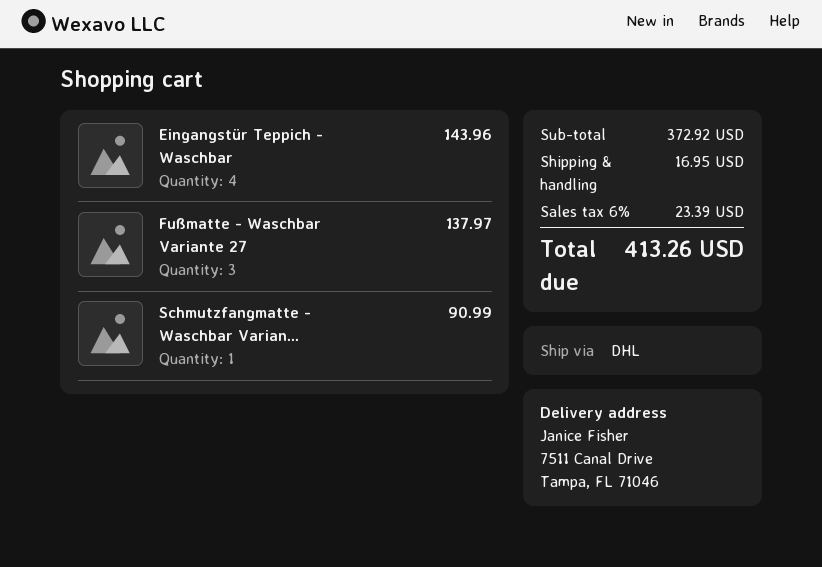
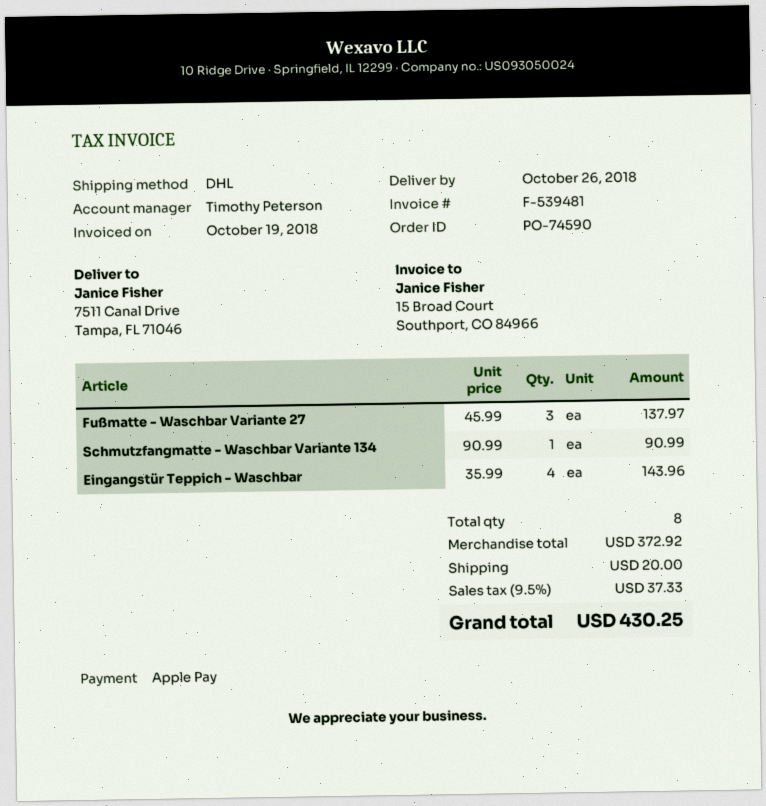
shipping: 16.95 -> 20.00
tax: 6% = 23.39 -> 9.5% = 37.33
total: 413.26 -> 430.25

